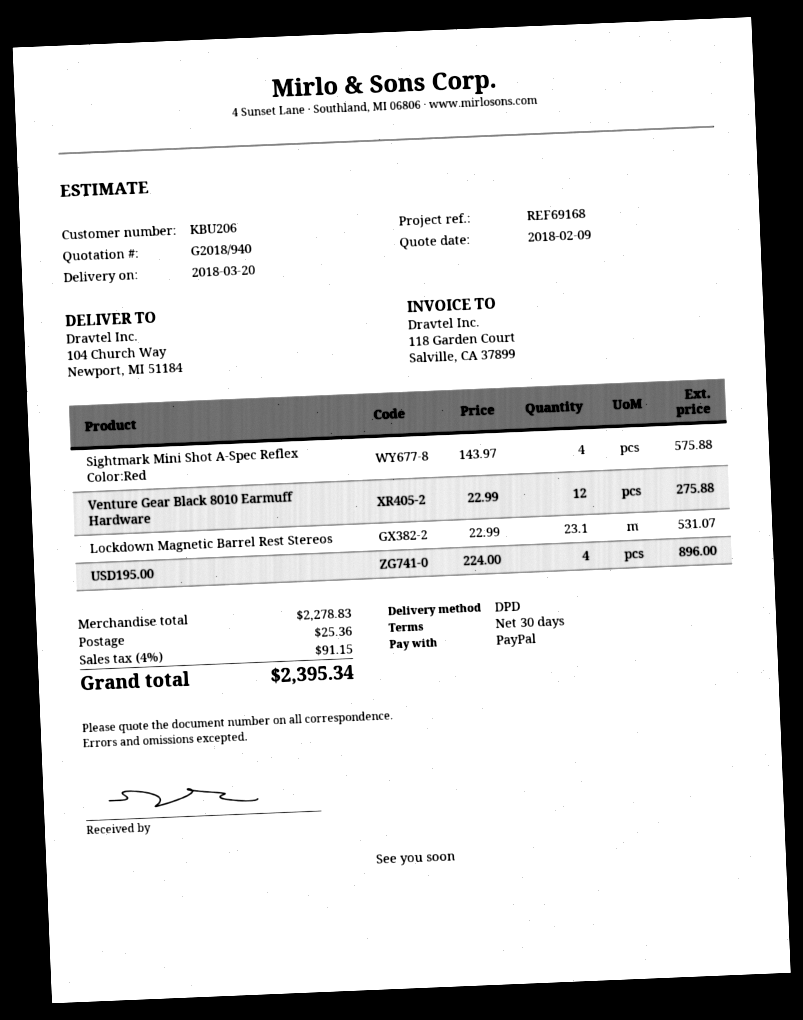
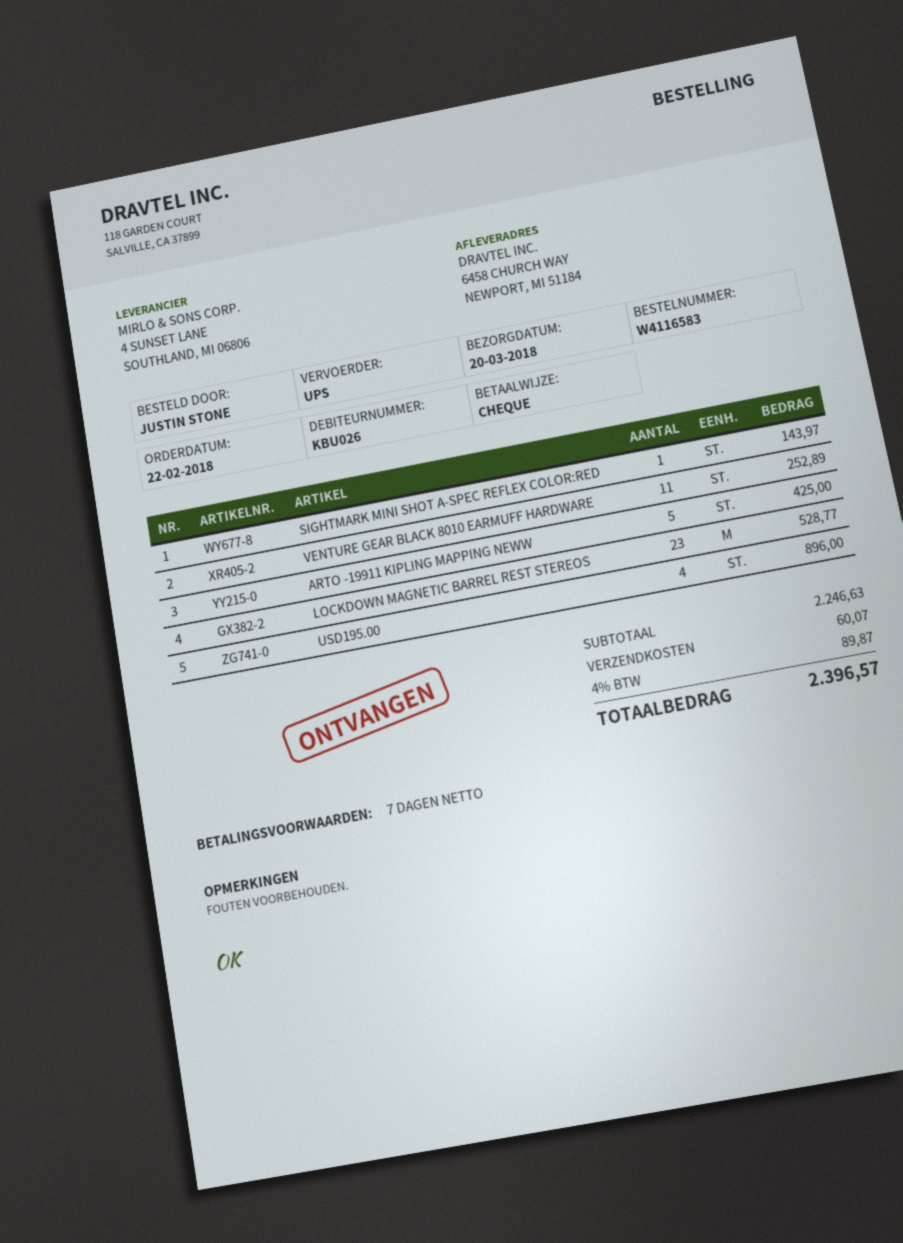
payment terms: 30 days -> 7 days
customer number: KBU206 -> KBU026
payment method: PayPal -> cheque
shipping method: DPD -> UPS
ship to: 104 Church Way, Newport, MI 51184 -> 6458 CHURCH WAY, NEWPORT, MI 51184
Sightmark Mini Shot A-Spec Reflex Color:Red: 4 for 575.88 -> 1 for 143.97
Venture Gear Black 8010 Earmuff Hardware: 12 for 275.88 -> 11 for 252.89
Lockdown Magnetic Barrel Rest Stereos: 23.1 for 531.07 -> 23 for 528.77
ARTO -19911 KIPLING MAPPING NEWW: none -> 5 for 425.00
subtotal: 2278.83 -> 2246.63
shipping: 25.36 -> 60.07
tax: 4% = 91.15 -> 4% = 89.87
total: 2395.34 -> 2396.57

